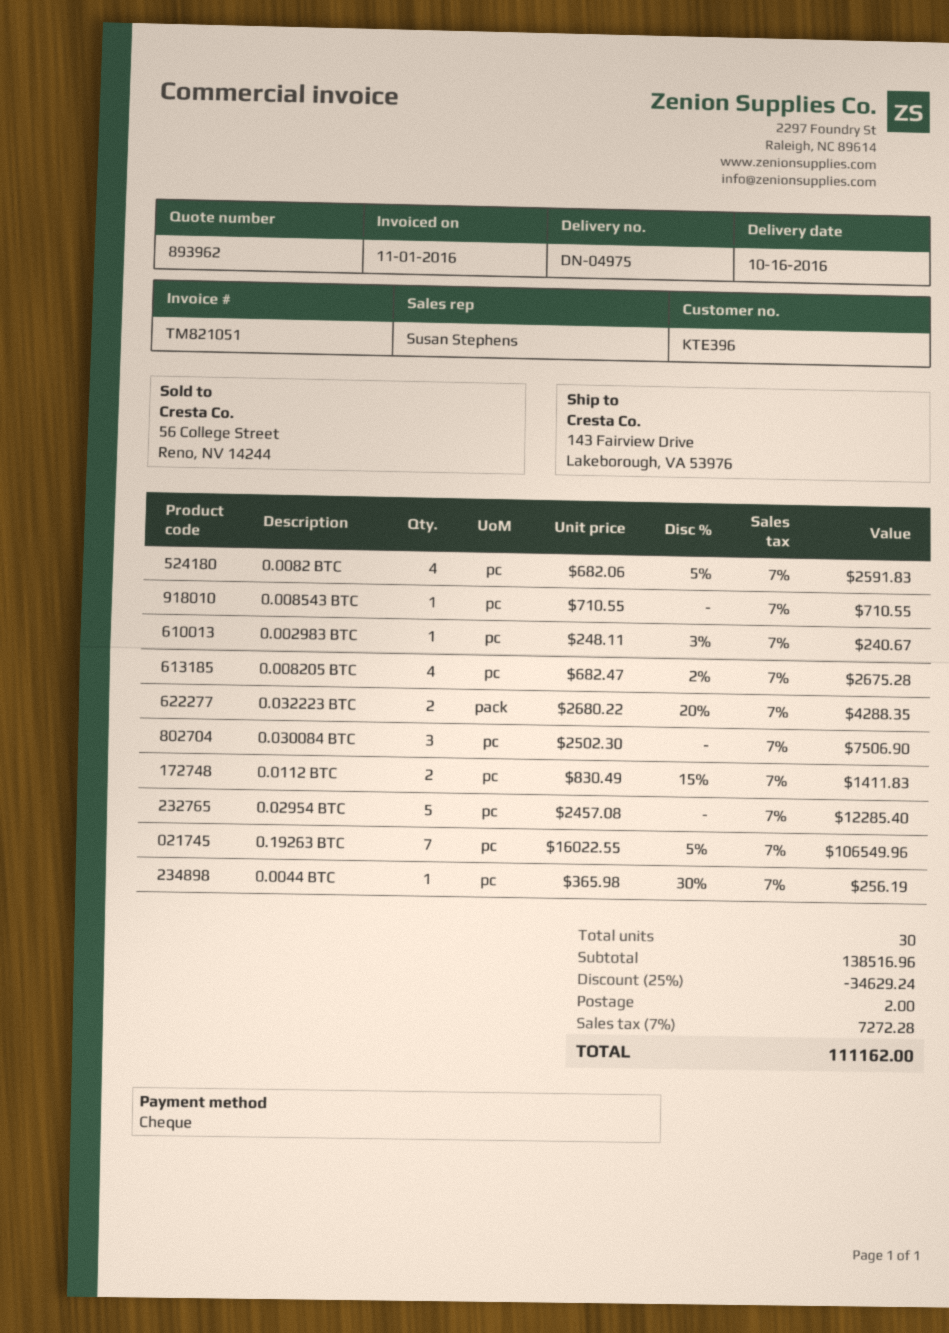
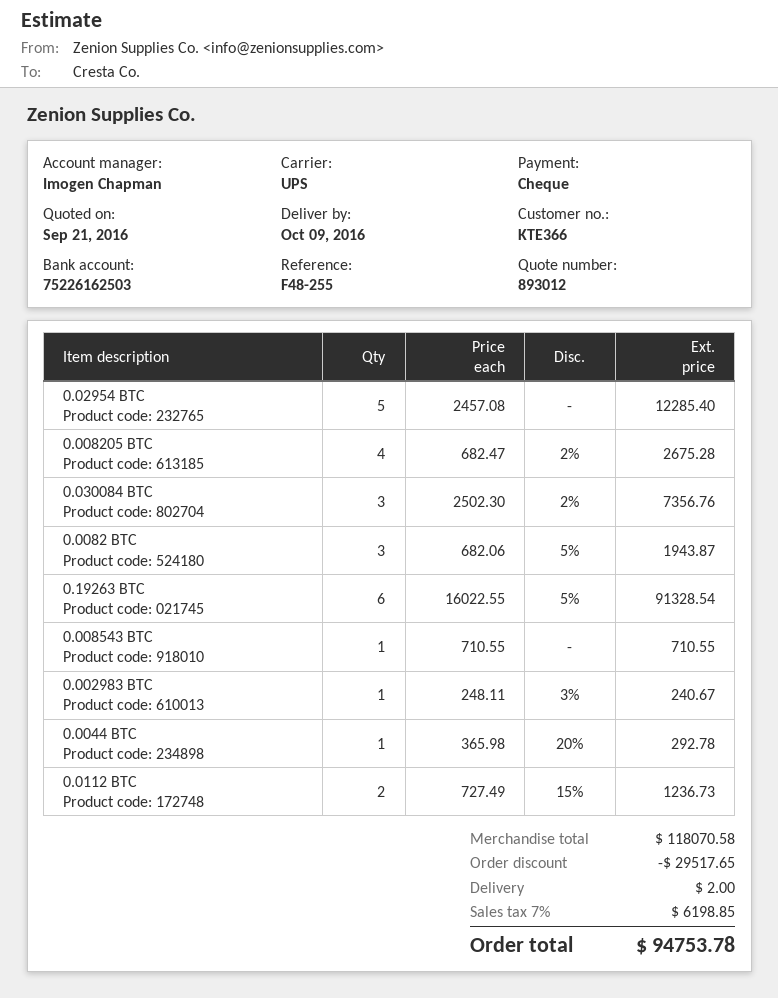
quote number: 893962 -> 893012
delivery date: 2016-10-16 -> 2016-10-09
customer number: KTE396 -> KTE366
sales rep: Susan Stephens -> Imogen Chapman
0.0082 BTC: 4 x 682.06 - 5% = 2591.83 -> 3 x 682.06 - 5% = 1943.87
0.032223 BTC: 2 x 2680.22 - 20% = 4288.35 -> none
0.030084 BTC: 3 x 2502.30 = 7506.90 -> 3 x 2502.30 - 2% = 7356.76
0.0112 BTC: 2 x 830.49 - 15% = 1411.83 -> 2 x 727.49 - 15% = 1236.73
0.19263 BTC: 7 x 16022.55 - 5% = 106549.96 -> 6 x 16022.55 - 5% = 91328.54
0.0044 BTC: 1 x 365.98 - 30% = 256.19 -> 1 x 365.98 - 20% = 292.78
subtotal: 138516.96 -> 118070.58
discount: 34629.24 -> 29517.65
tax: 7% = 7272.28 -> 7% = 6198.85
total: 111162.00 -> 94753.78

